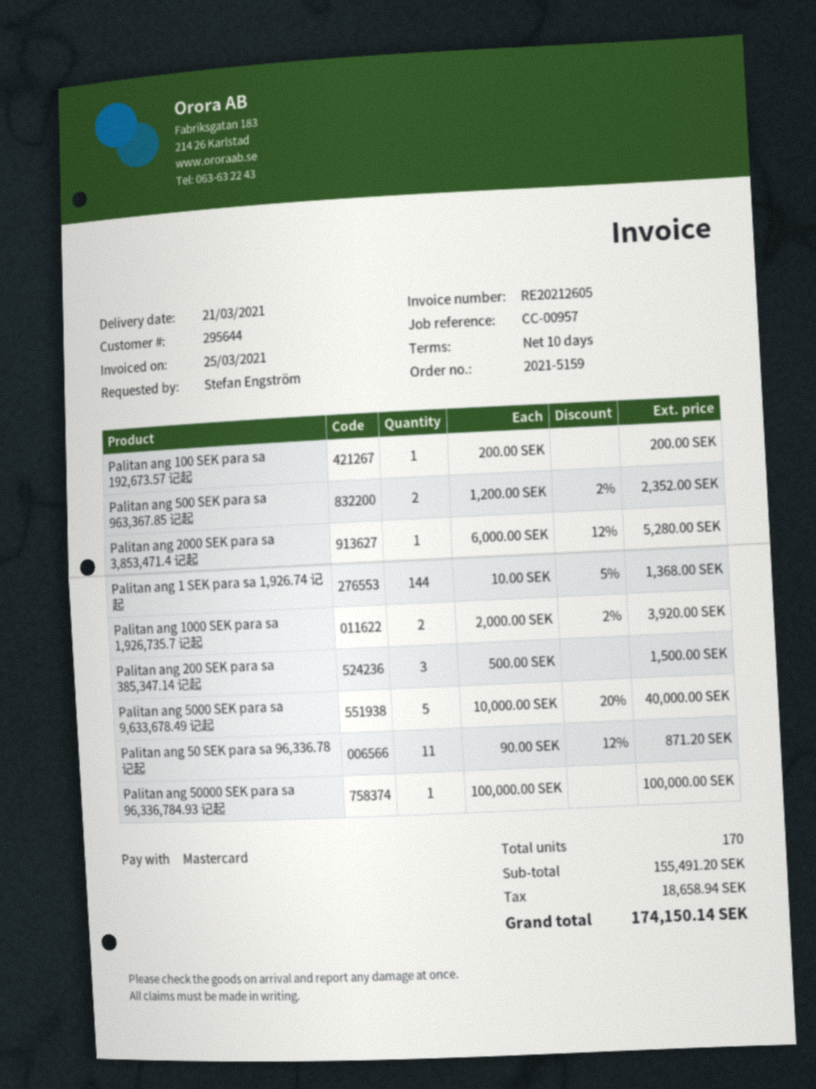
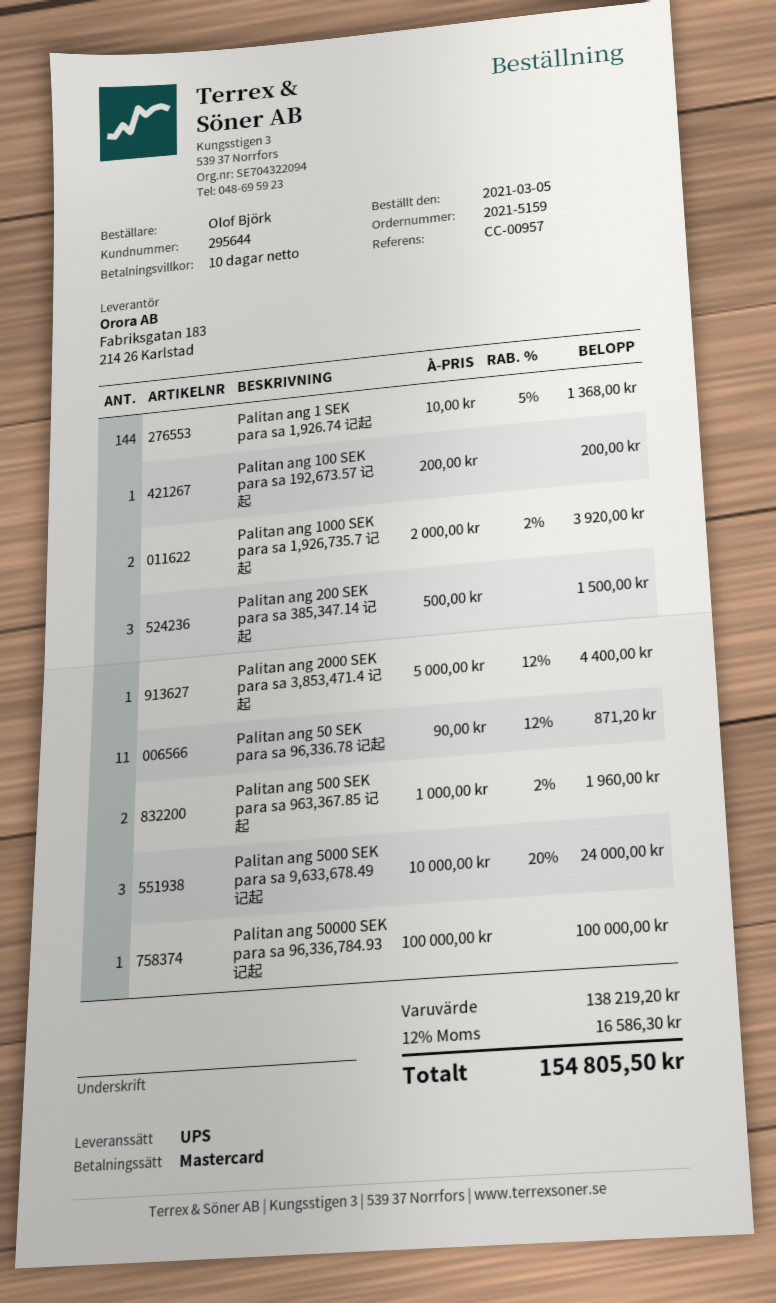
ordered by: Stefan Engström -> Olof Björk
Palitan ang 500 SEK para sa 963,367.85 记起: 2 x 1200.00 - 2% = 2352.00 -> 2 x 1000.00 - 2% = 1960.00
Palitan ang 2000 SEK para sa 3,853,471.4 记起: 1 x 6000.00 - 12% = 5280.00 -> 1 x 5000.00 - 12% = 4400.00
Palitan ang 5000 SEK para sa 9,633,678.49 记起: 5 x 10000.00 - 20% = 40000.00 -> 3 x 10000.00 - 20% = 24000.00
subtotal: 155491.20 -> 138219.20
tax: 18658.94 -> 16586.30
total: 174150.14 -> 154805.50

